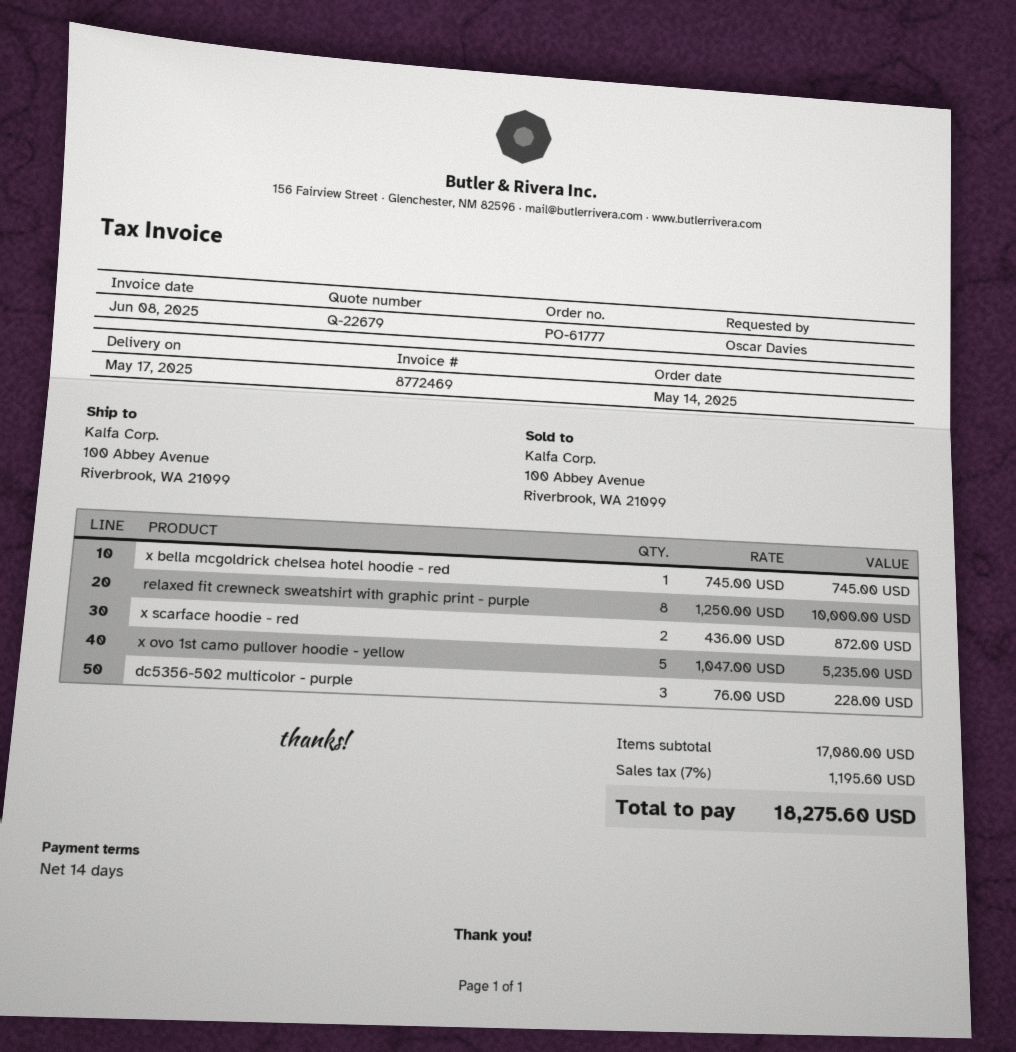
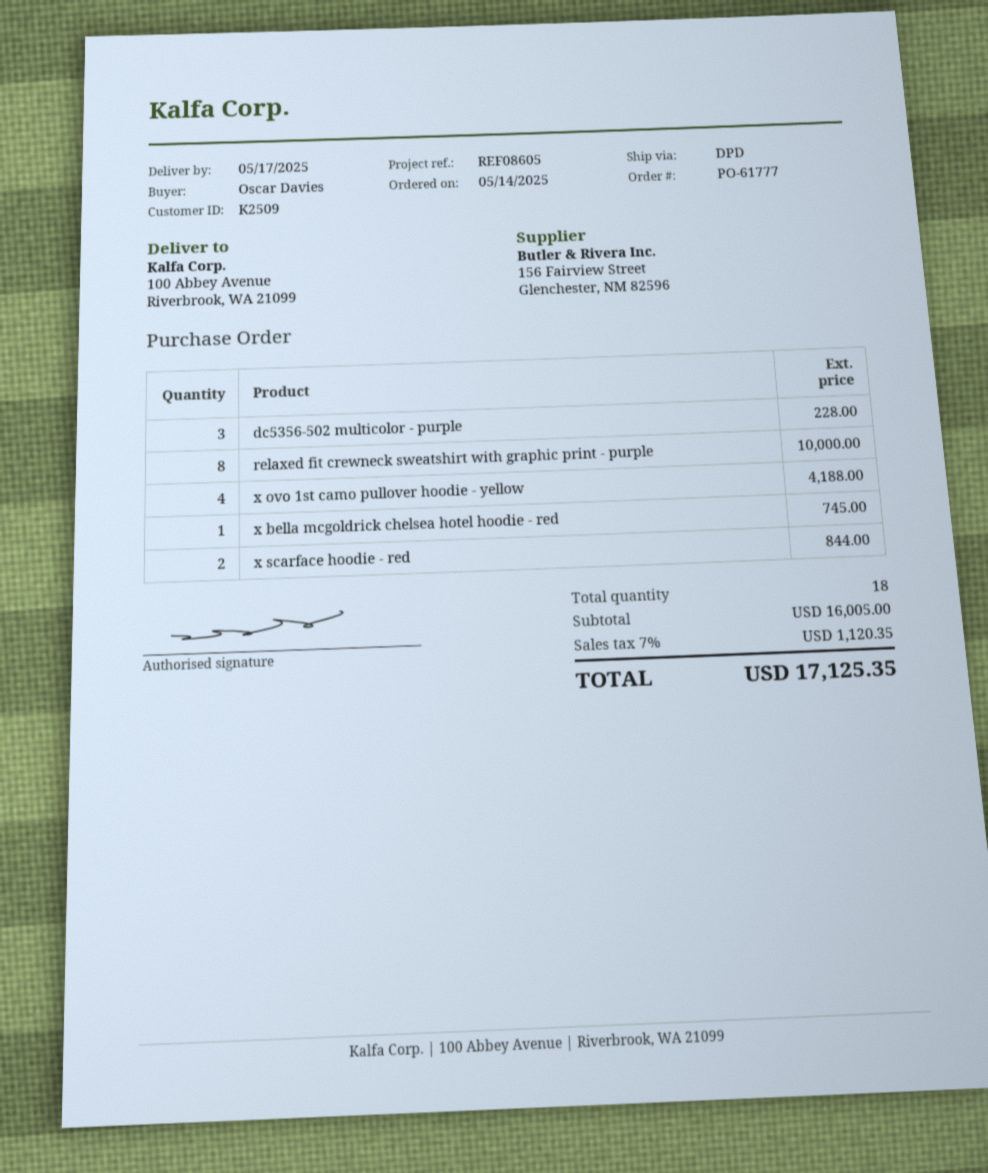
x scarface hoodie - red: 2 for 872.00 -> 2 for 844.00
x ovo 1st camo pullover hoodie - yellow: 5 for 5235.00 -> 4 for 4188.00
subtotal: 17080.00 -> 16005.00
tax: 7% = 1195.60 -> 7% = 1120.35
total: 18275.60 -> 17125.35

